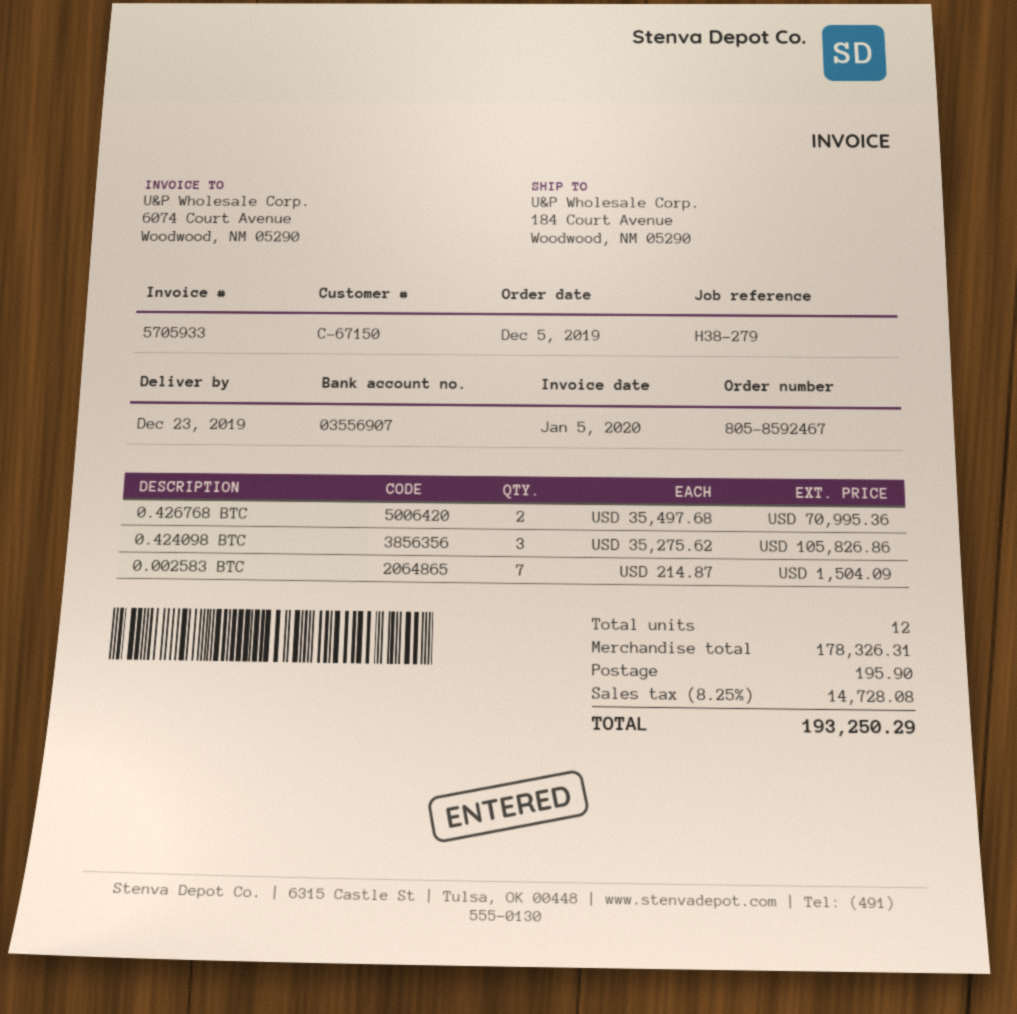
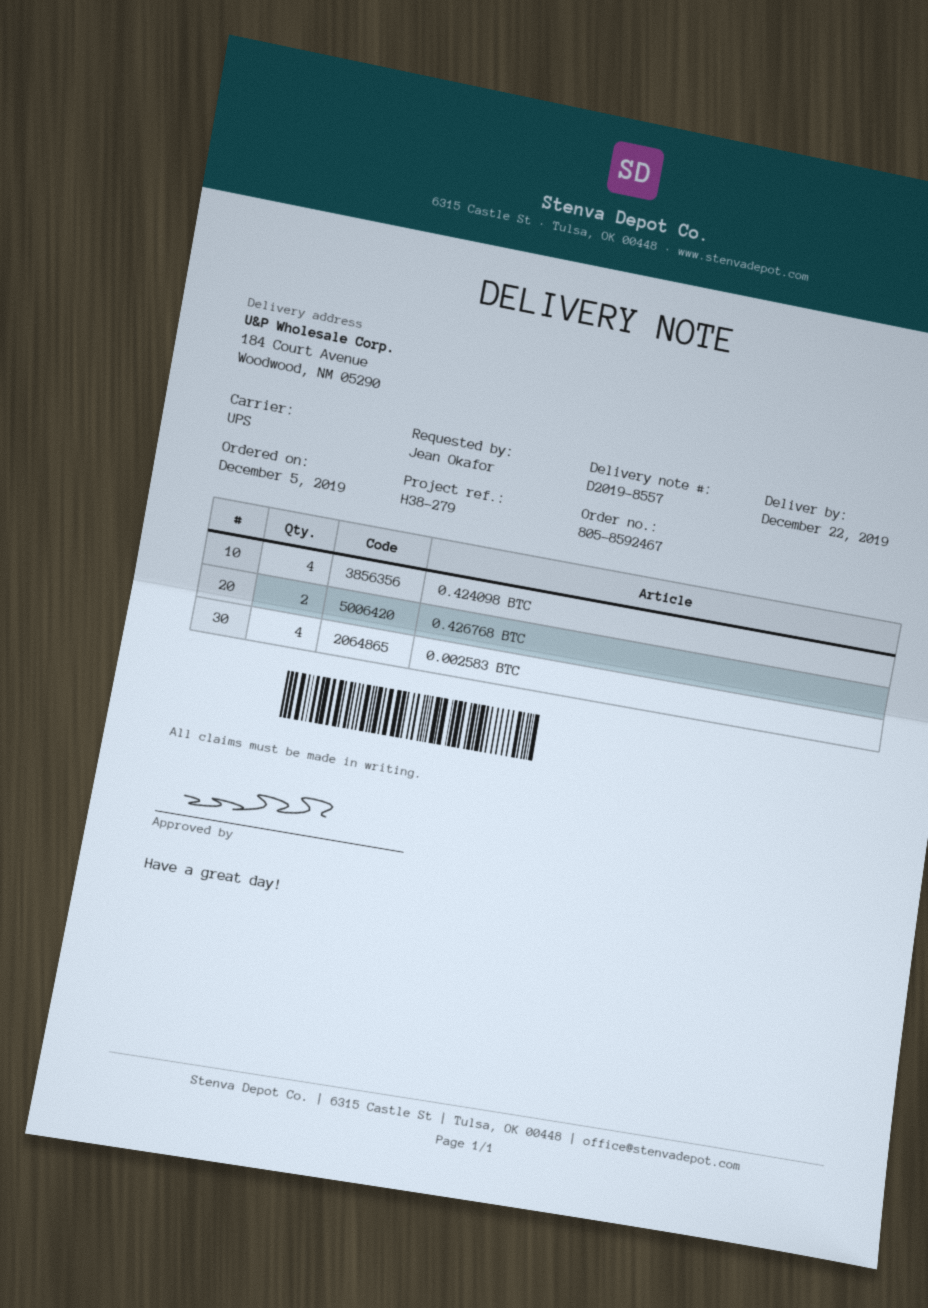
delivery date: 2019-12-23 -> 2019-12-22
0.424098 BTC: 3 -> 4
0.002583 BTC: 7 -> 4

